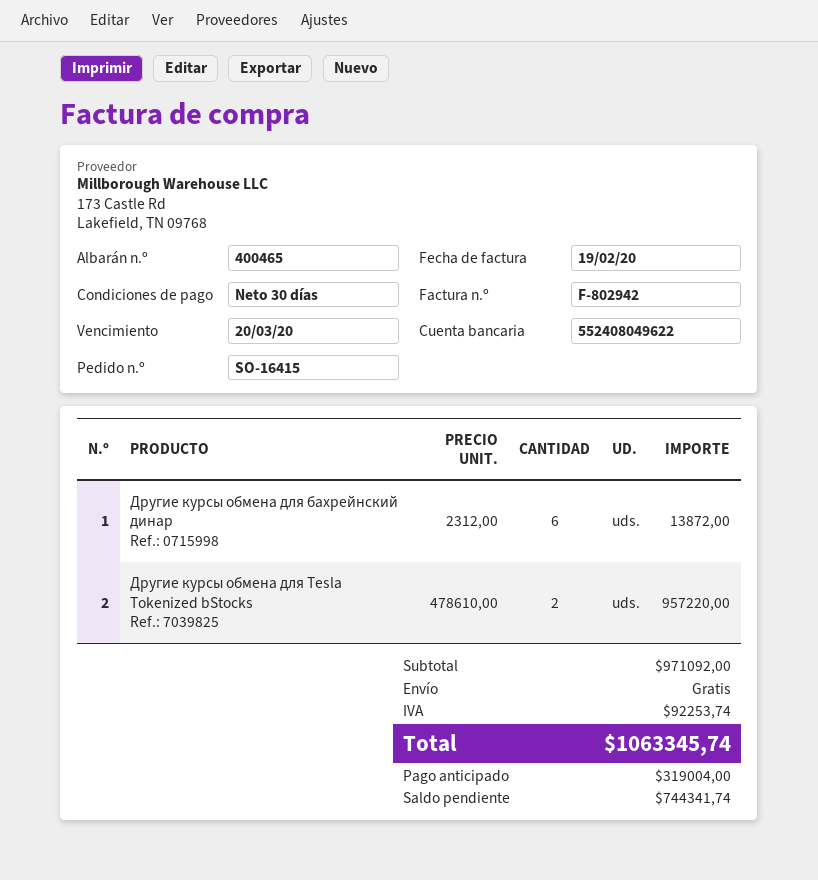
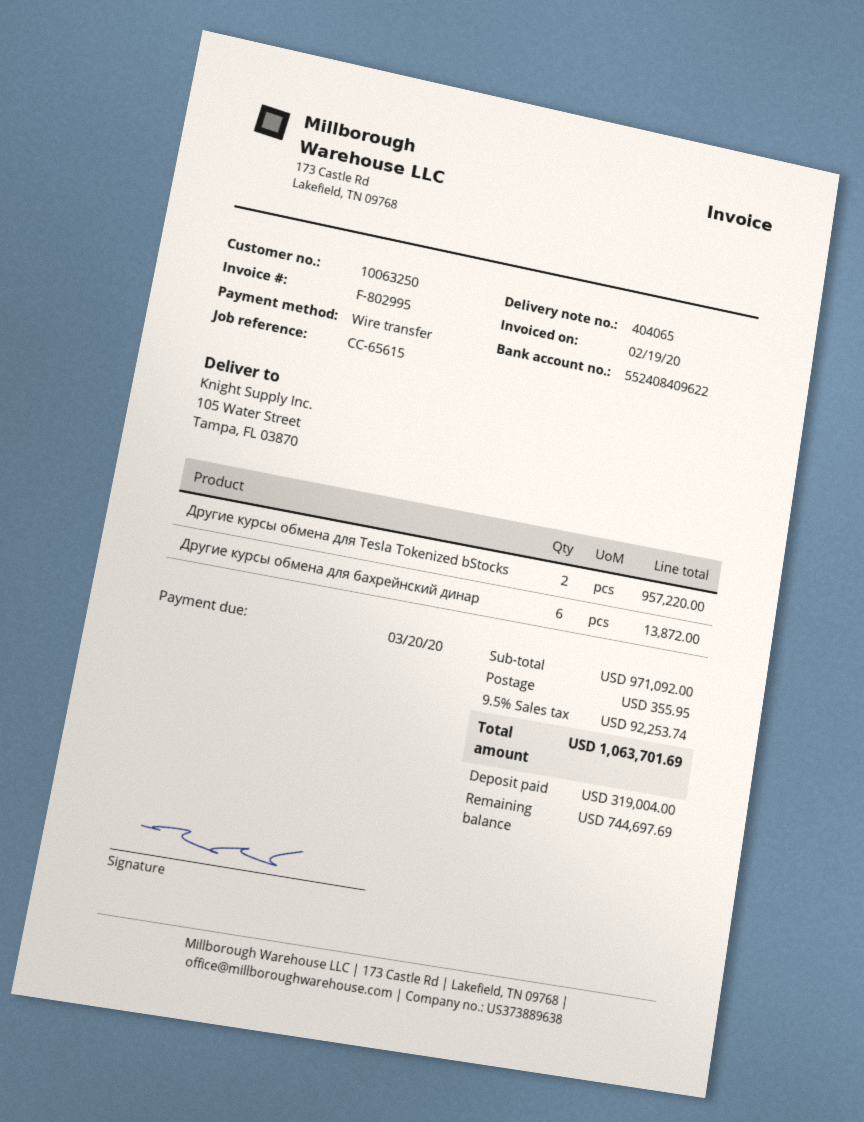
delivery note number: 400465 -> 404065
invoice number: F-802942 -> F-802995
bank account: 552408049622 -> 552408409622
shipping: 0.00 -> 355.95
total: 1063345.74 -> 1063701.69
balance: 744341.74 -> 744697.69

